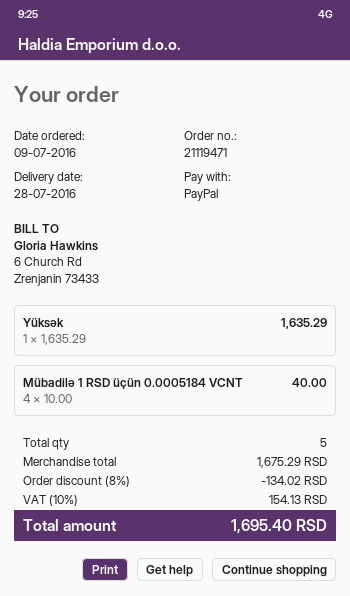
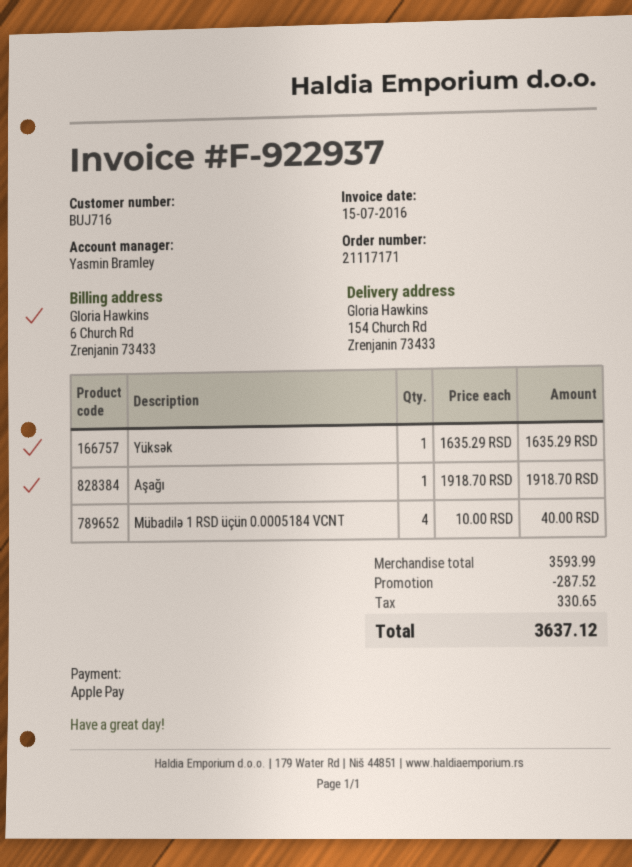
order number: 21119471 -> 21117171
payment method: PayPal -> Apple Pay
Aşağı: none -> 1 x 1918.70 = 1918.70
subtotal: 1675.29 -> 3593.99
discount: 134.02 -> 287.52
tax: 154.13 -> 330.65
total: 1695.40 -> 3637.12

